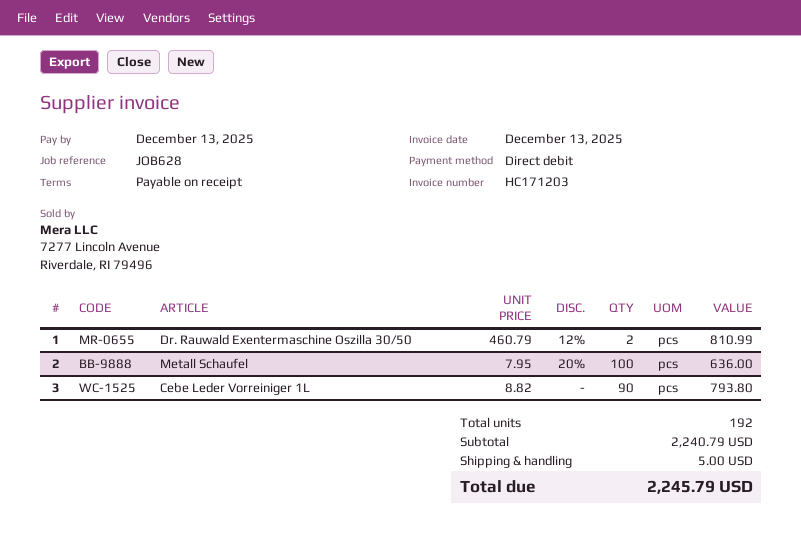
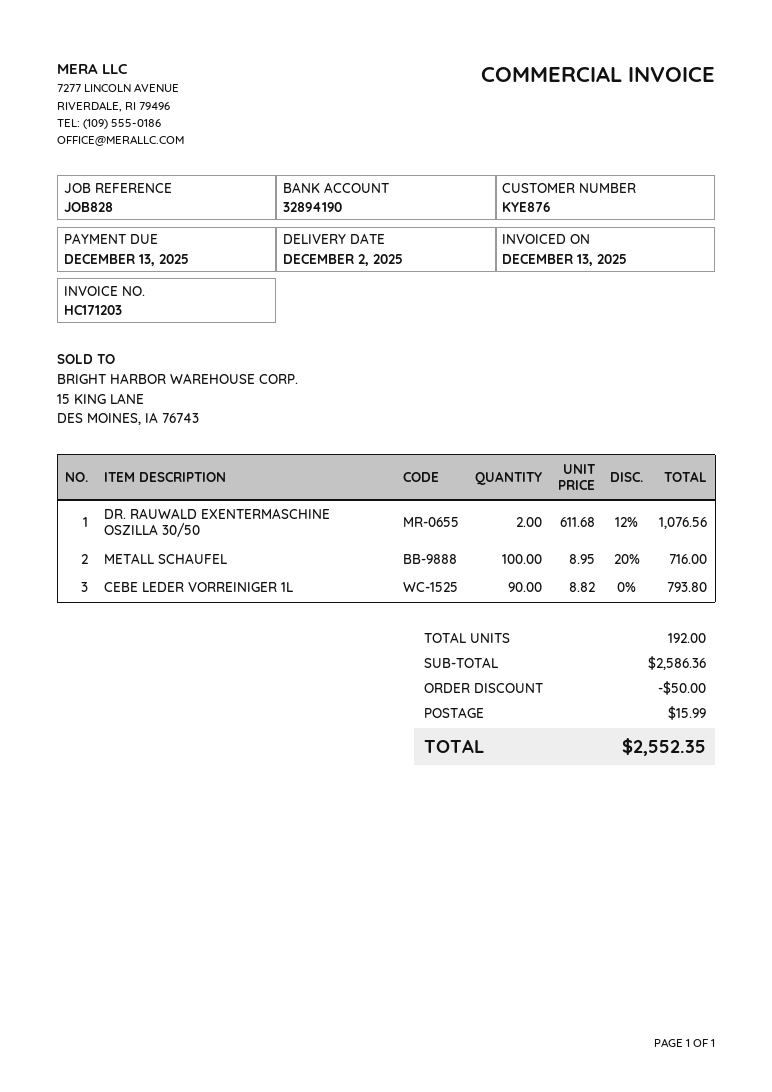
reference: JOB628 -> JOB828
Dr. Rauwald Exentermaschine Oszilla 30/50: 2 x 460.79 - 12% = 810.99 -> 2 x 611.68 - 12% = 1076.56
Metall Schaufel: 100 x 7.95 - 20% = 636.00 -> 100 x 8.95 - 20% = 716.00
subtotal: 2240.79 -> 2586.36
discount: none -> 50.00
shipping: 5.00 -> 15.99
total: 2245.79 -> 2552.35

